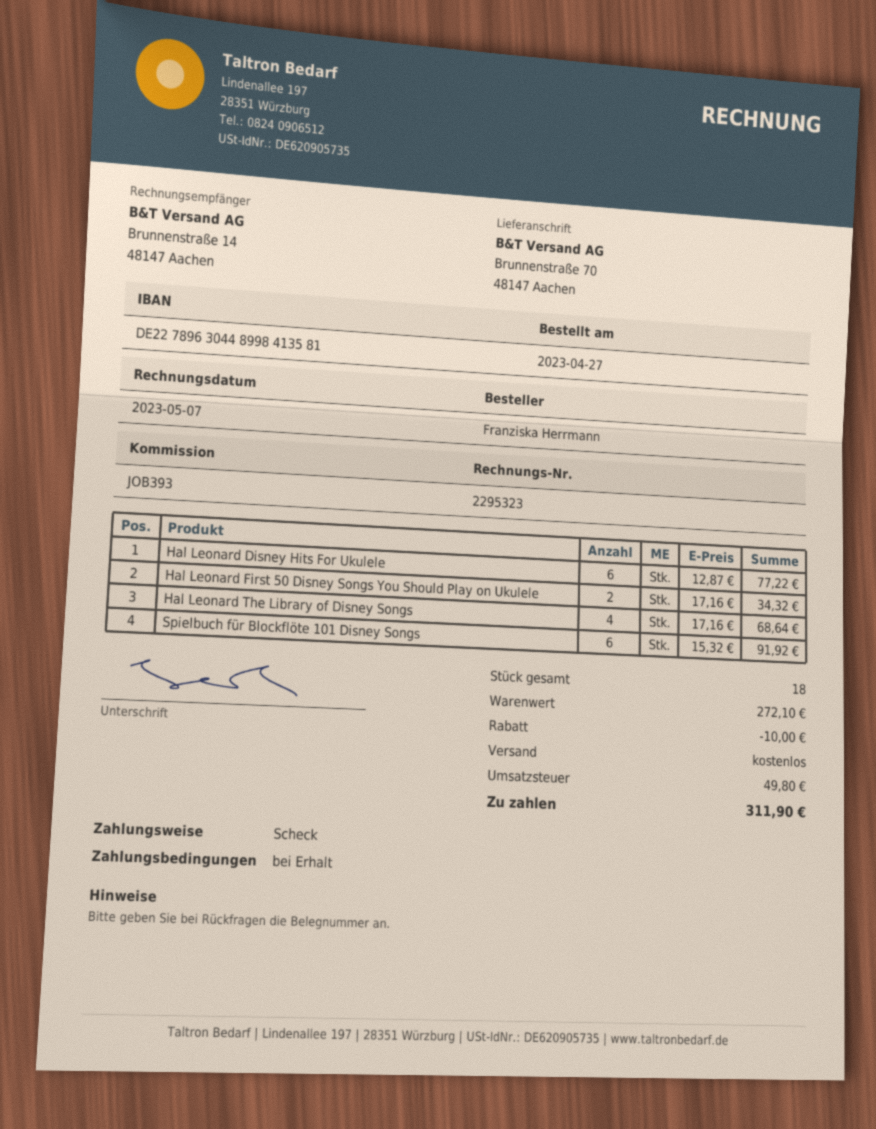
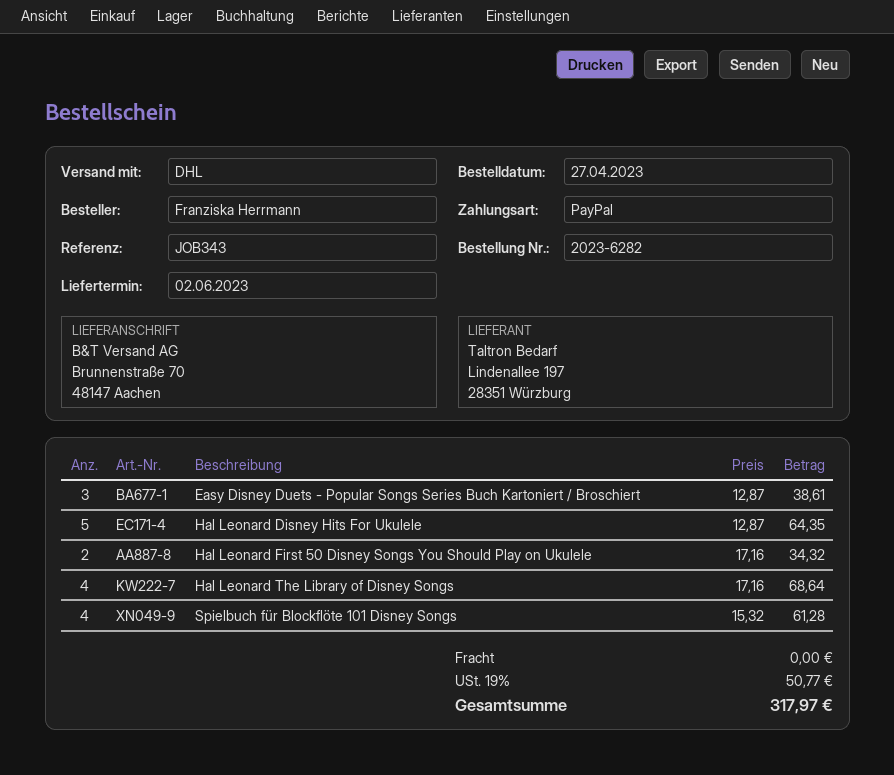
reference: JOB393 -> JOB343
payment method: cheque -> PayPal
Hal Leonard Disney Hits For Ukulele: 6 x 12.87 = 77.22 -> 5 x 12.87 = 64.35
Spielbuch für Blockflöte 101 Disney Songs: 6 x 15.32 = 91.92 -> 4 x 15.32 = 61.28
Easy Disney Duets - Popular Songs Series Buch Kartoniert / Broschiert: none -> 3 x 12.87 = 38.61
discount: 10.00 -> none
tax: 49.80 -> 50.77
total: 311.90 -> 317.97

